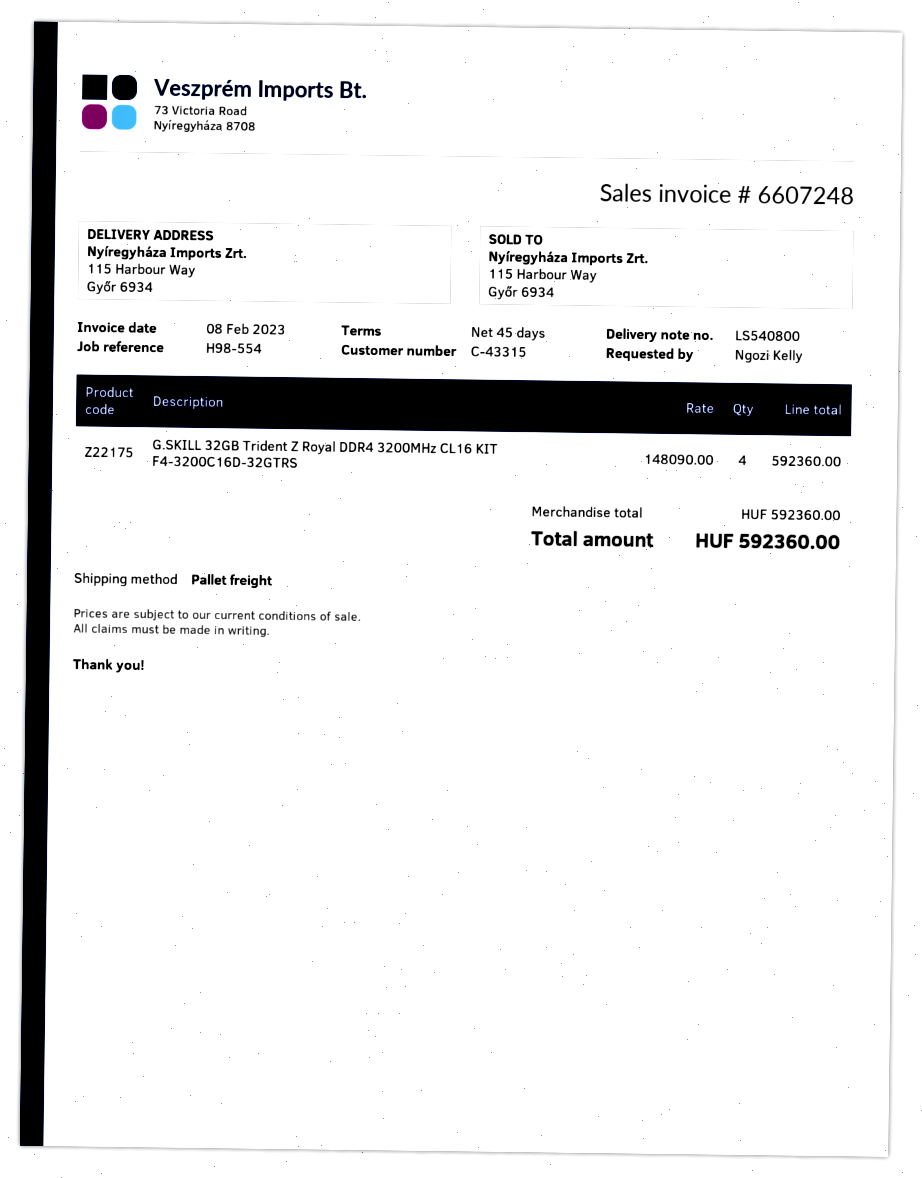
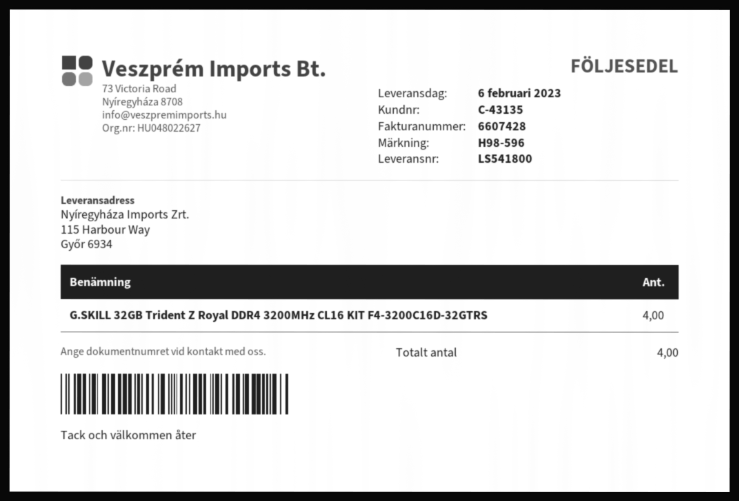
delivery note number: LS540800 -> LS541800
invoice number: 6607248 -> 6607428
customer number: C-43315 -> C-43135
reference: H98-554 -> H98-596

